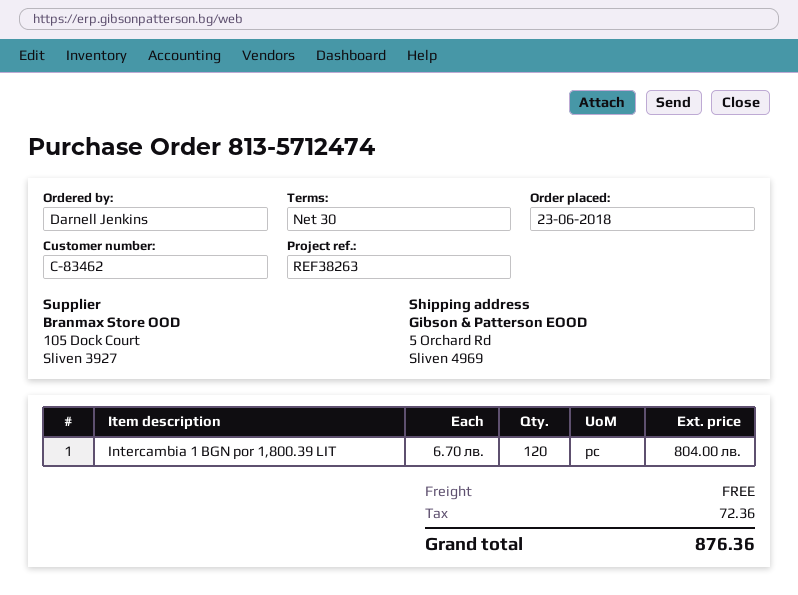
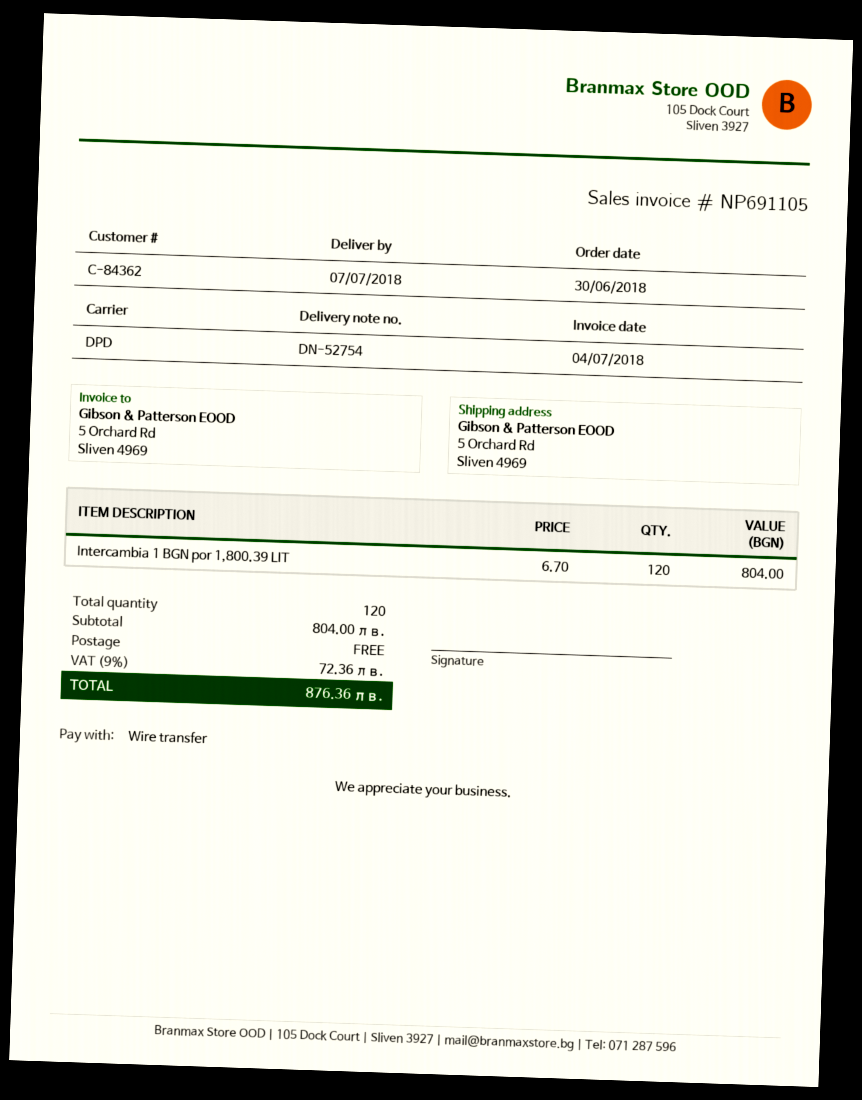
order date: 2018-06-23 -> 2018-06-30
customer number: C-83462 -> C-84362

